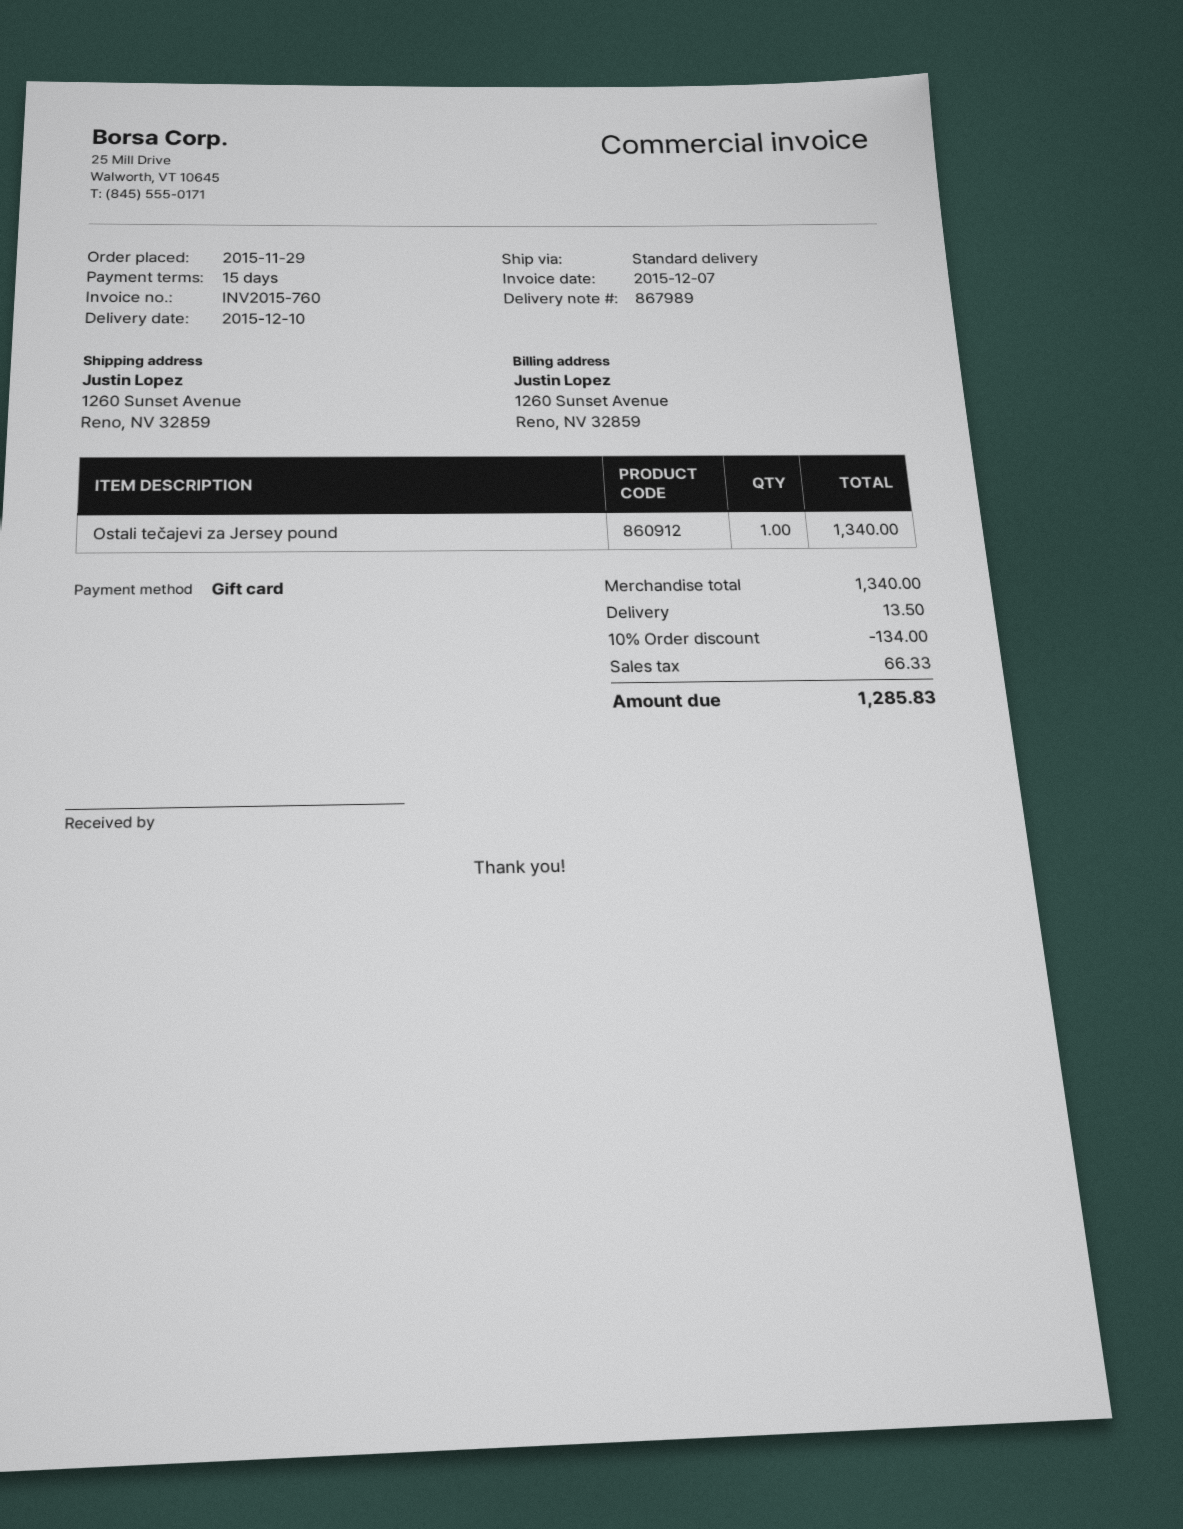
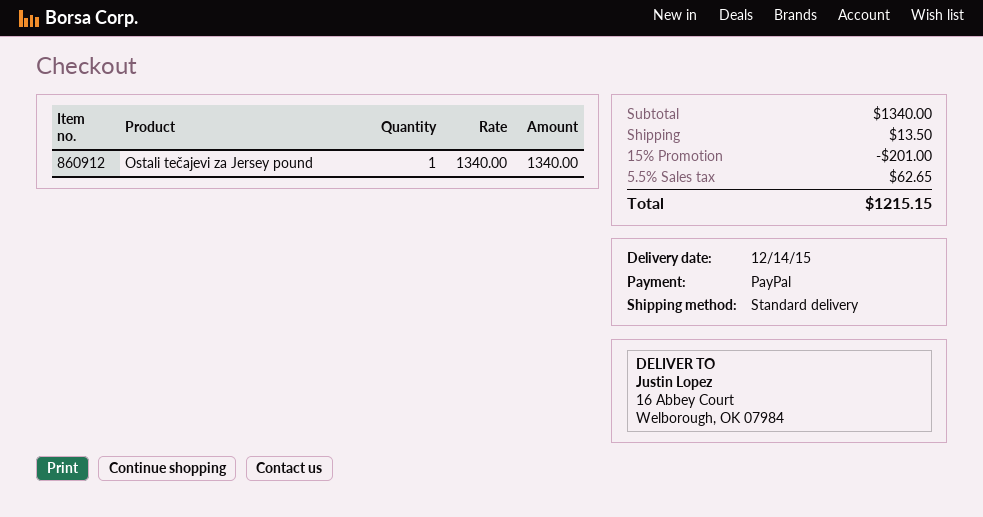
delivery date: 2015-12-10 -> 2015-12-14
payment method: gift card -> PayPal
ship to: 1260 Sunset Avenue, Reno, NV 32859 -> 16 Abbey Court, Welborough, OK 07984
discount: 10% = 134.00 -> 15% = 201.00
tax: 66.33 -> 62.65
total: 1285.83 -> 1215.15

